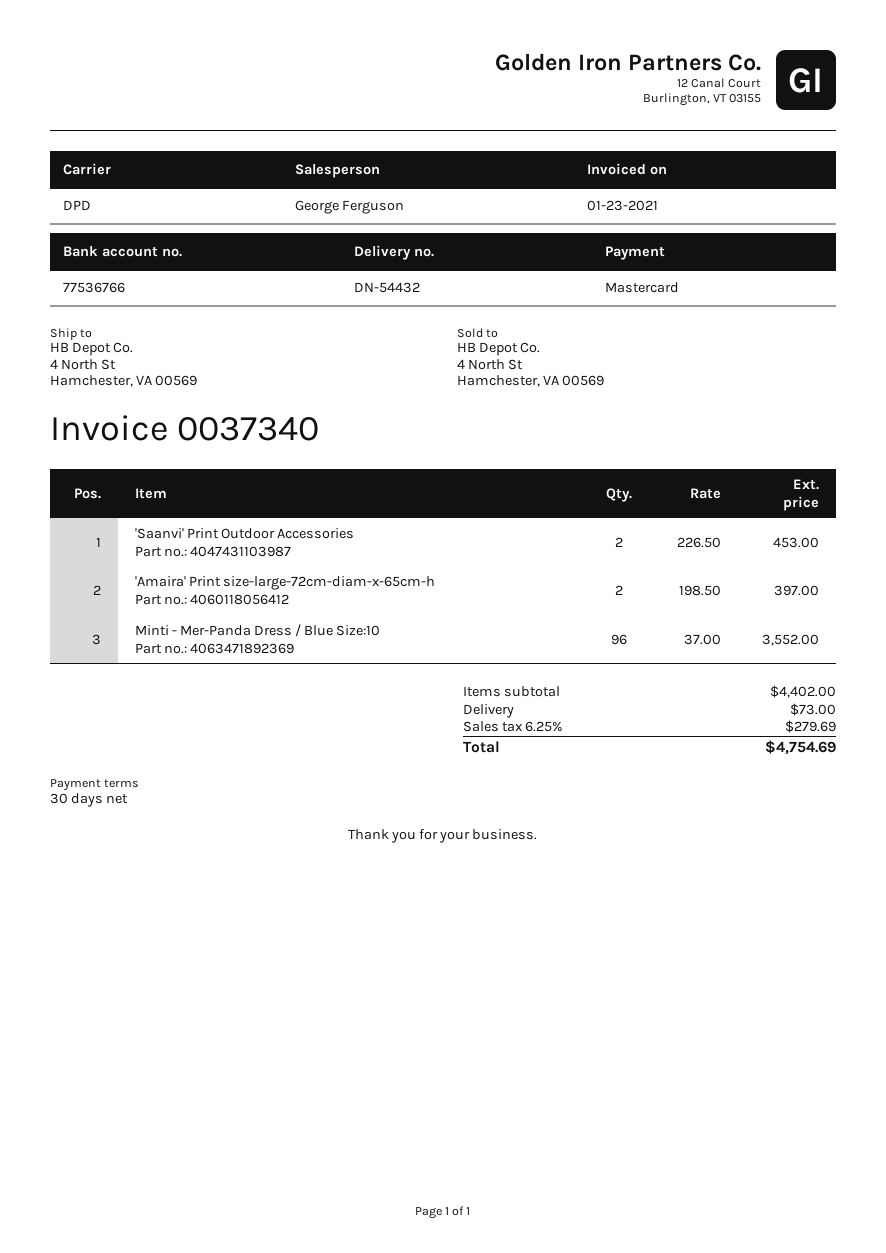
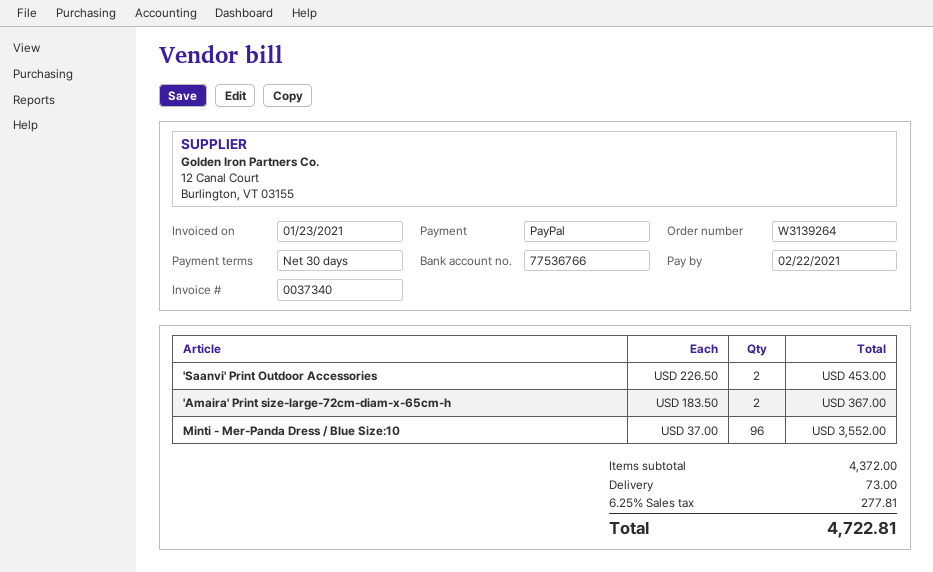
payment method: Mastercard -> PayPal
'Amaira' Print size-large-72cm-diam-x-65cm-h: 2 x 198.50 = 397.00 -> 2 x 183.50 = 367.00
subtotal: 4402.00 -> 4372.00
tax: 6.25% = 279.69 -> 6.25% = 277.81
total: 4754.69 -> 4722.81

